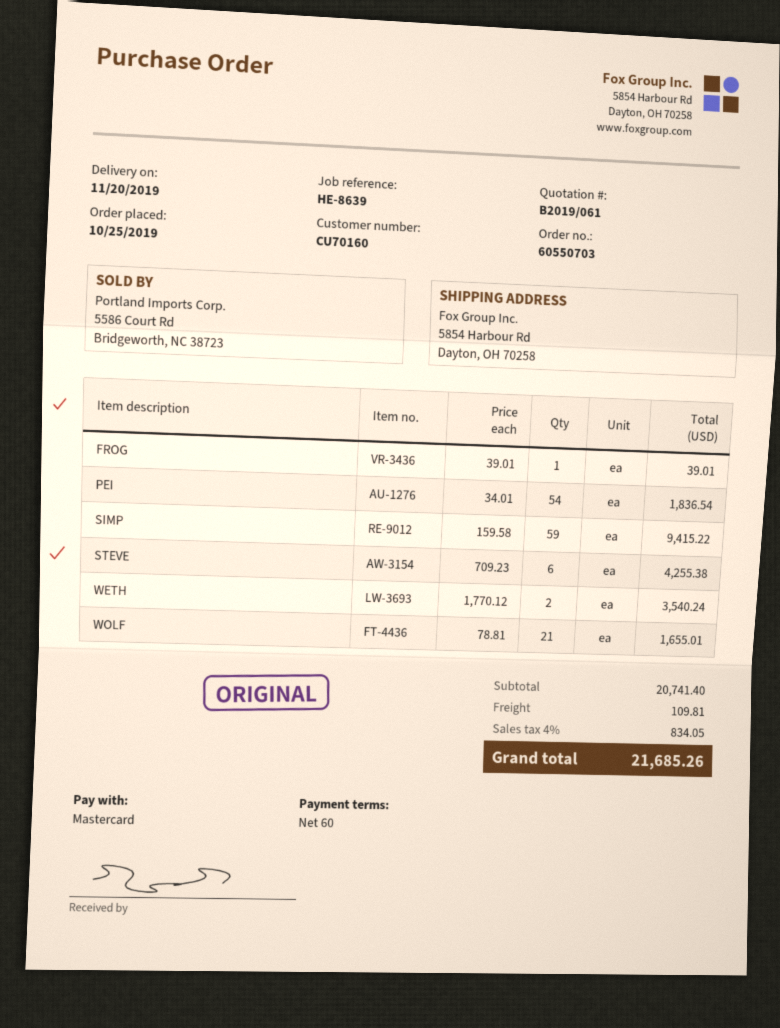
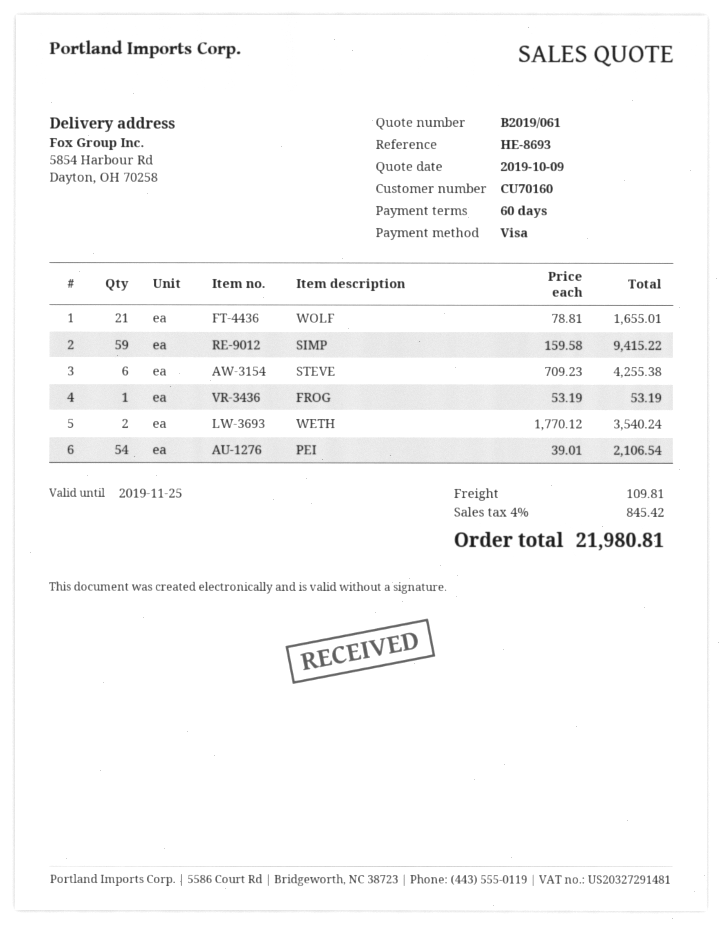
reference: HE-8639 -> HE-8693
payment method: Mastercard -> Visa
FROG: 1 x 39.01 = 39.01 -> 1 x 53.19 = 53.19
PEI: 54 x 34.01 = 1836.54 -> 54 x 39.01 = 2106.54
tax: 4% = 834.05 -> 4% = 845.42
total: 21685.26 -> 21980.81

